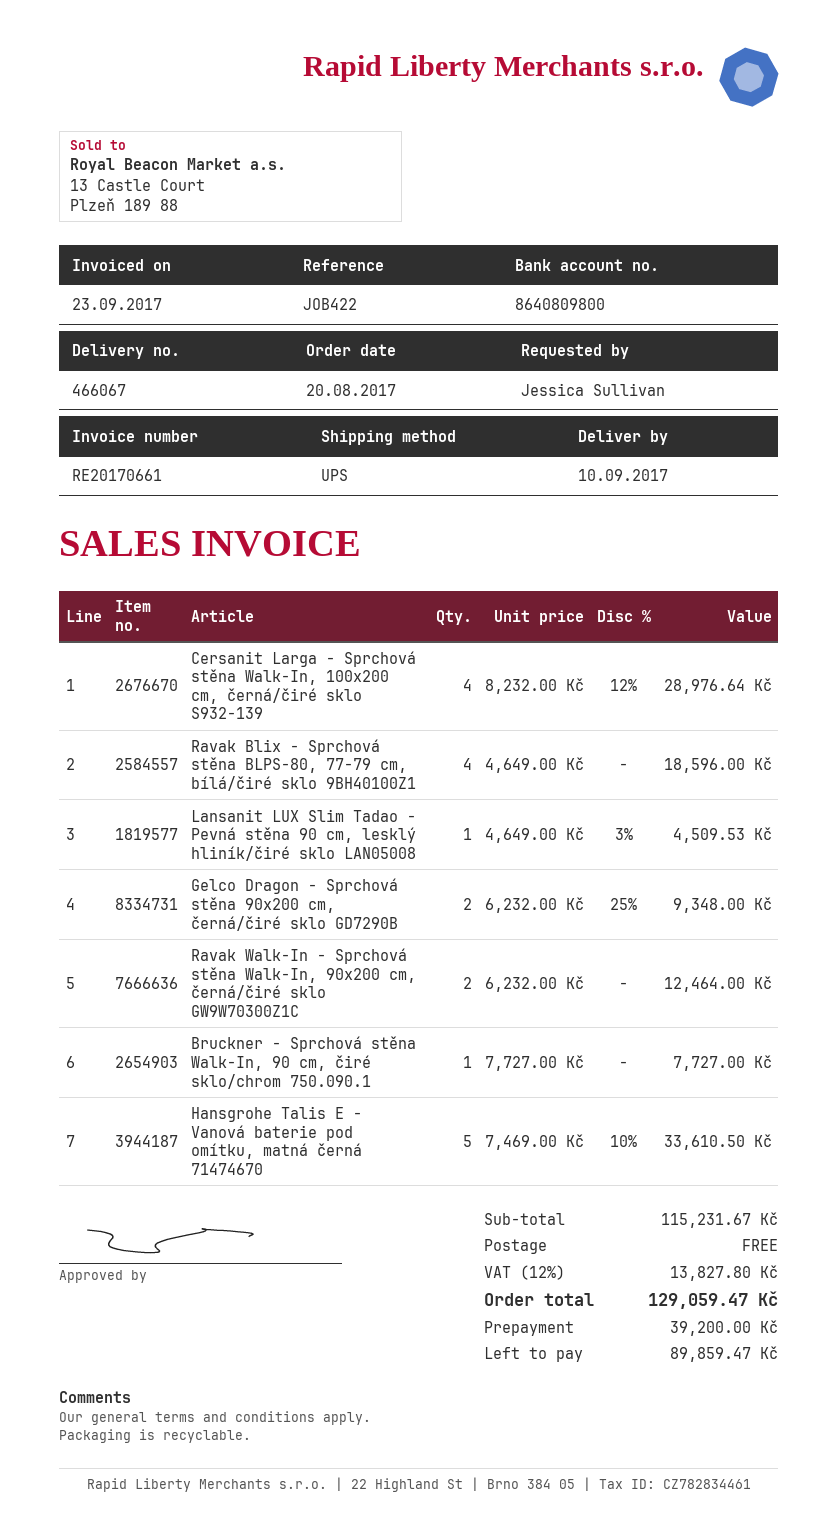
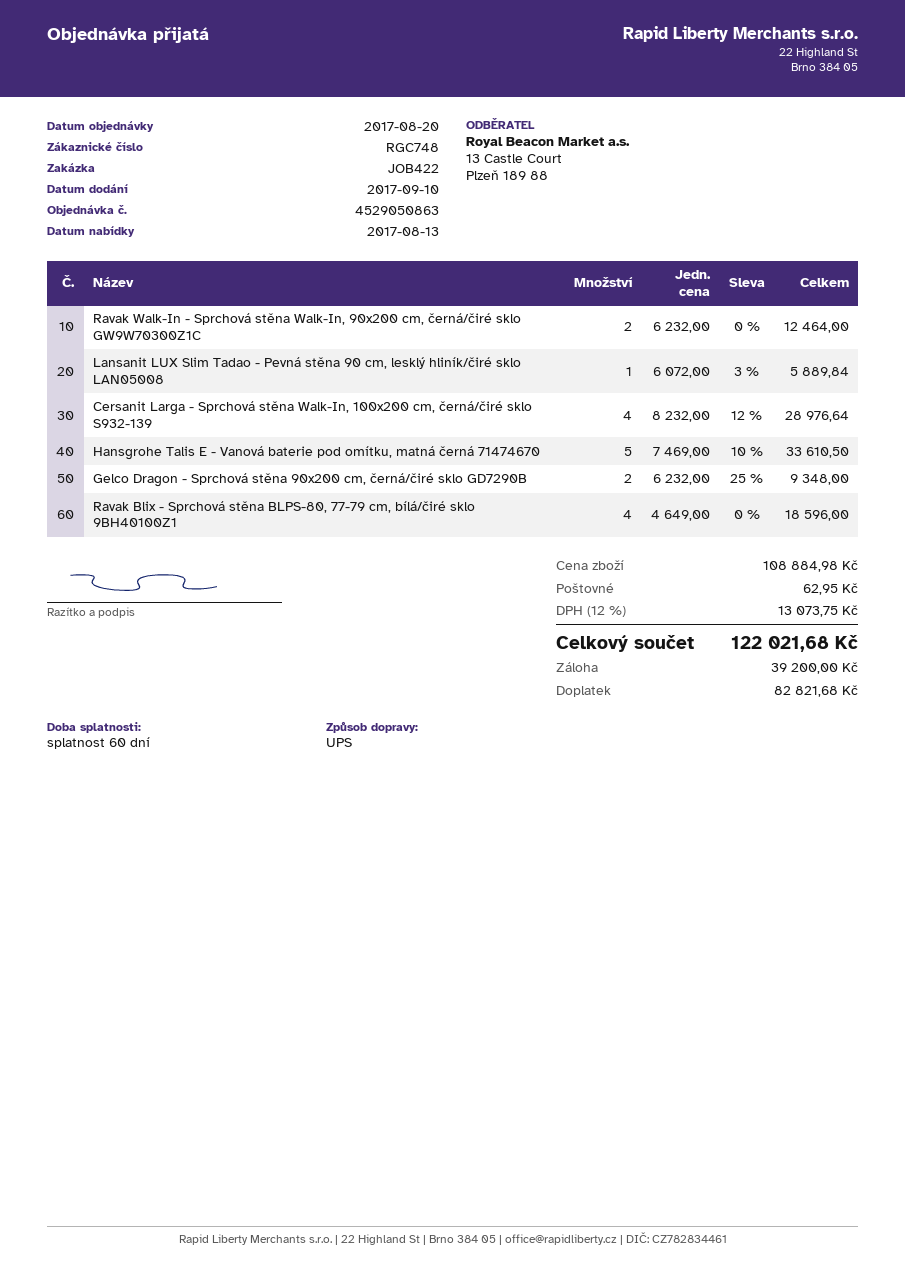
Lansanit LUX Slim Tadao - Pevná stěna 90 cm, lesklý hliník/čiré sklo LAN05008: 1 x 4649.00 - 3% = 4509.53 -> 1 x 6072.00 - 3% = 5889.84
Bruckner - Sprchová stěna Walk-In, 90 cm, čiré sklo/chrom 750.090.1: 1 x 7727.00 = 7727.00 -> none
subtotal: 115231.67 -> 108884.98
shipping: 0.00 -> 62.95
tax: 12% = 13827.80 -> 12% = 13073.75
total: 129059.47 -> 122021.68
balance: 89859.47 -> 82821.68

